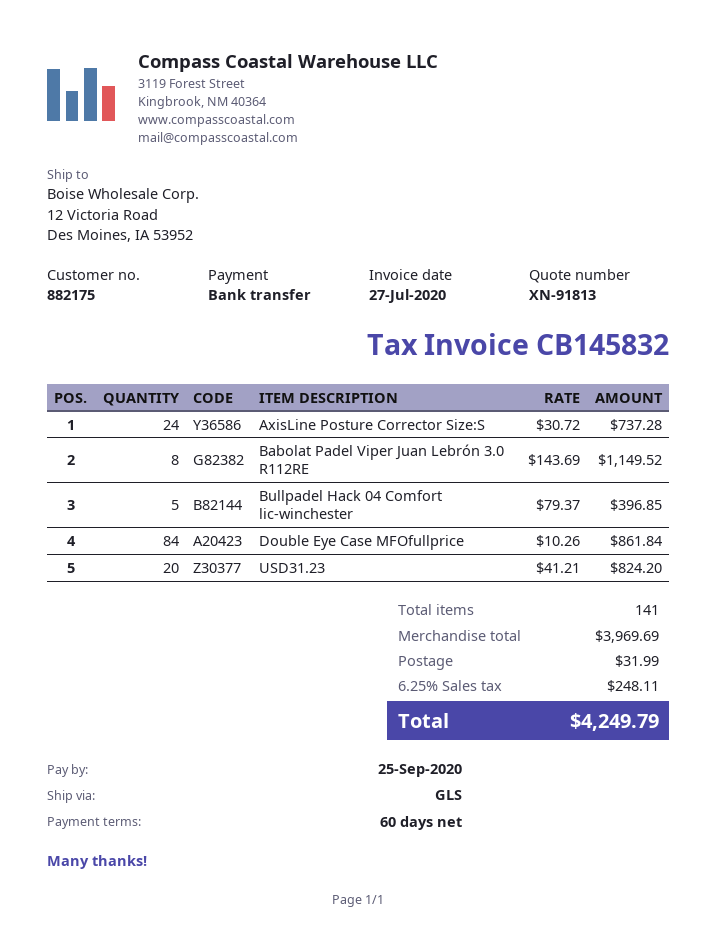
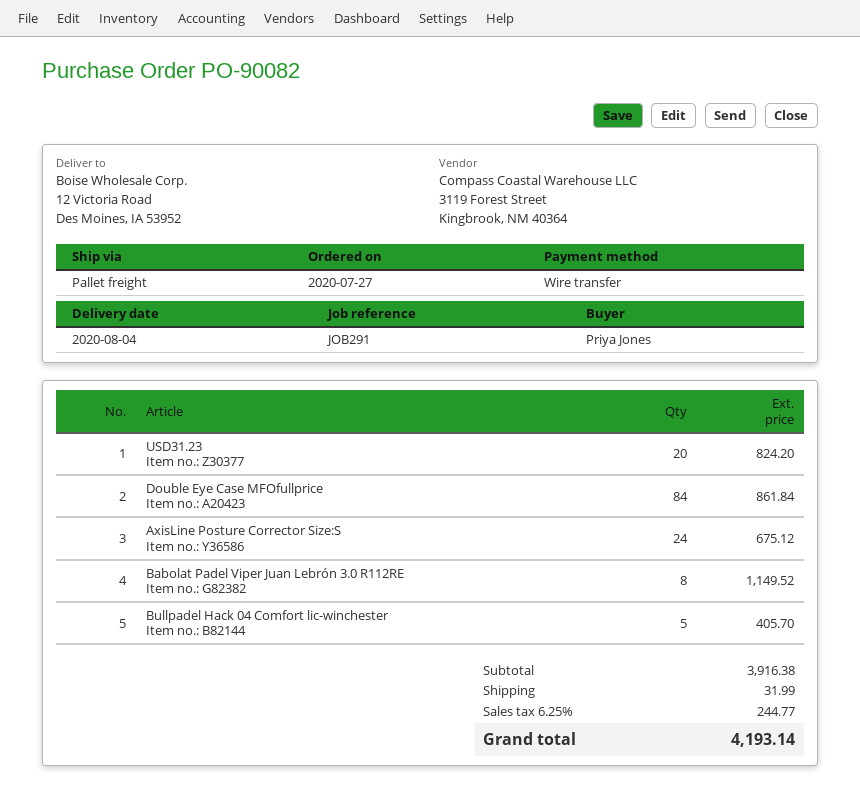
shipping method: GLS -> pallet freight
AxisLine Posture Corrector Size:S: 24 for 737.28 -> 24 for 675.12
Bullpadel Hack 04 Comfort lic-winchester: 5 for 396.85 -> 5 for 405.70
subtotal: 3969.69 -> 3916.38
tax: 6.25% = 248.11 -> 6.25% = 244.77
total: 4249.79 -> 4193.14

